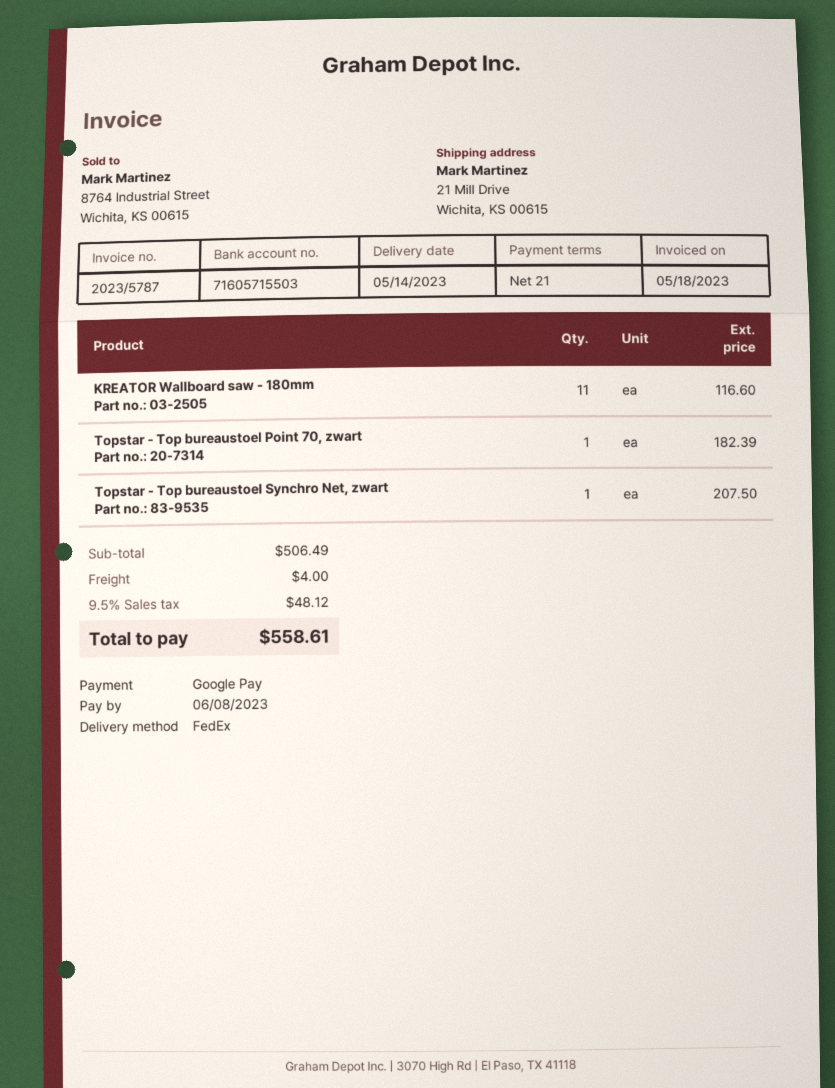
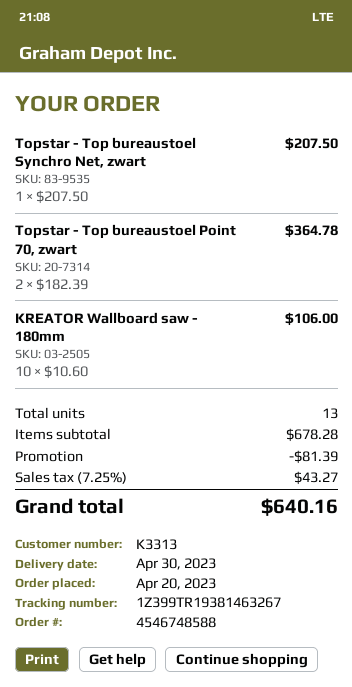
delivery date: 2023-05-14 -> 2023-04-30
KREATOR Wallboard saw - 180mm: 11 for 116.60 -> 10 for 106.00
Topstar - Top bureaustoel Point 70, zwart: 1 for 182.39 -> 2 for 364.78
subtotal: 506.49 -> 678.28
discount: none -> 81.39
shipping: 4.00 -> none
tax: 9.5% = 48.12 -> 7.25% = 43.27
total: 558.61 -> 640.16

